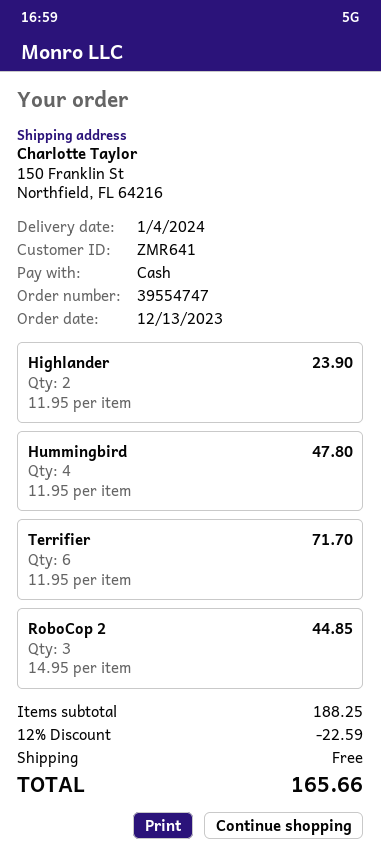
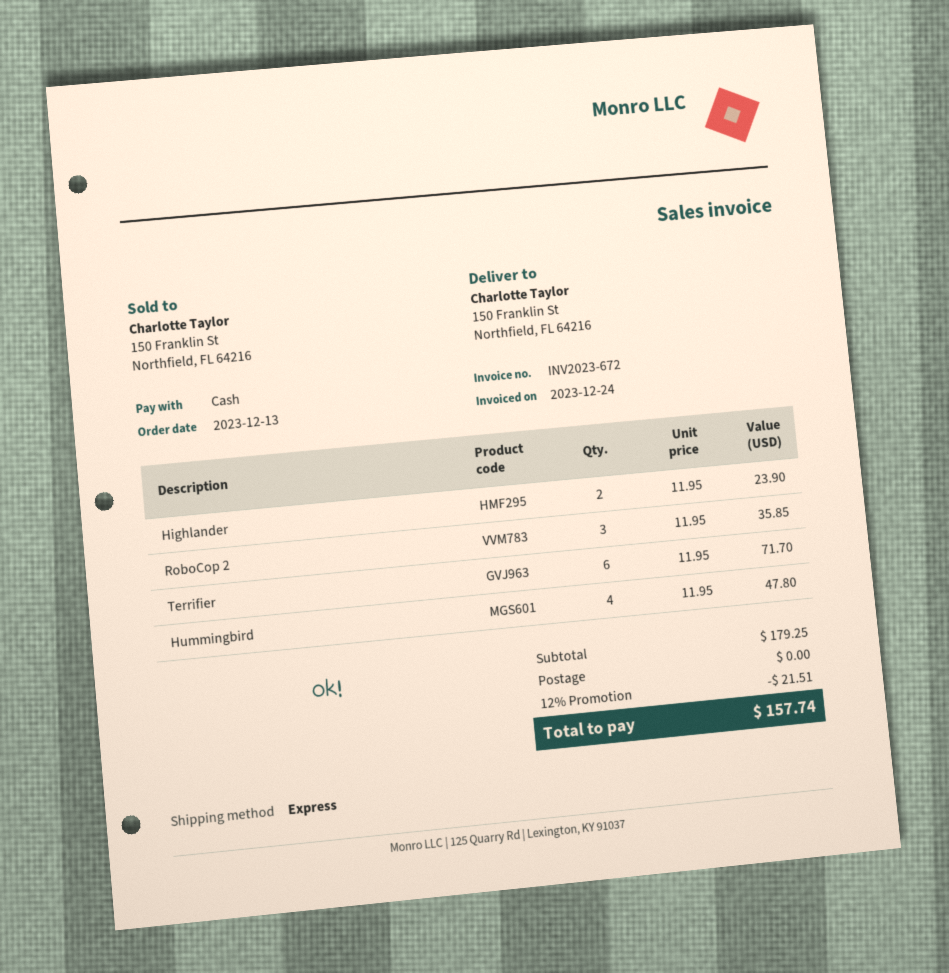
RoboCop 2: 3 x 14.95 = 44.85 -> 3 x 11.95 = 35.85
subtotal: 188.25 -> 179.25
discount: 12% = 22.59 -> 12% = 21.51
total: 165.66 -> 157.74

